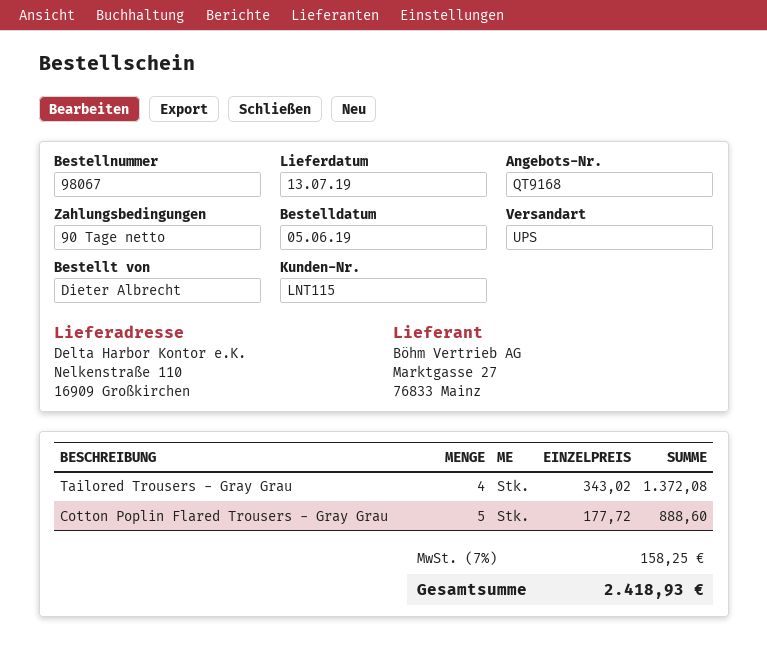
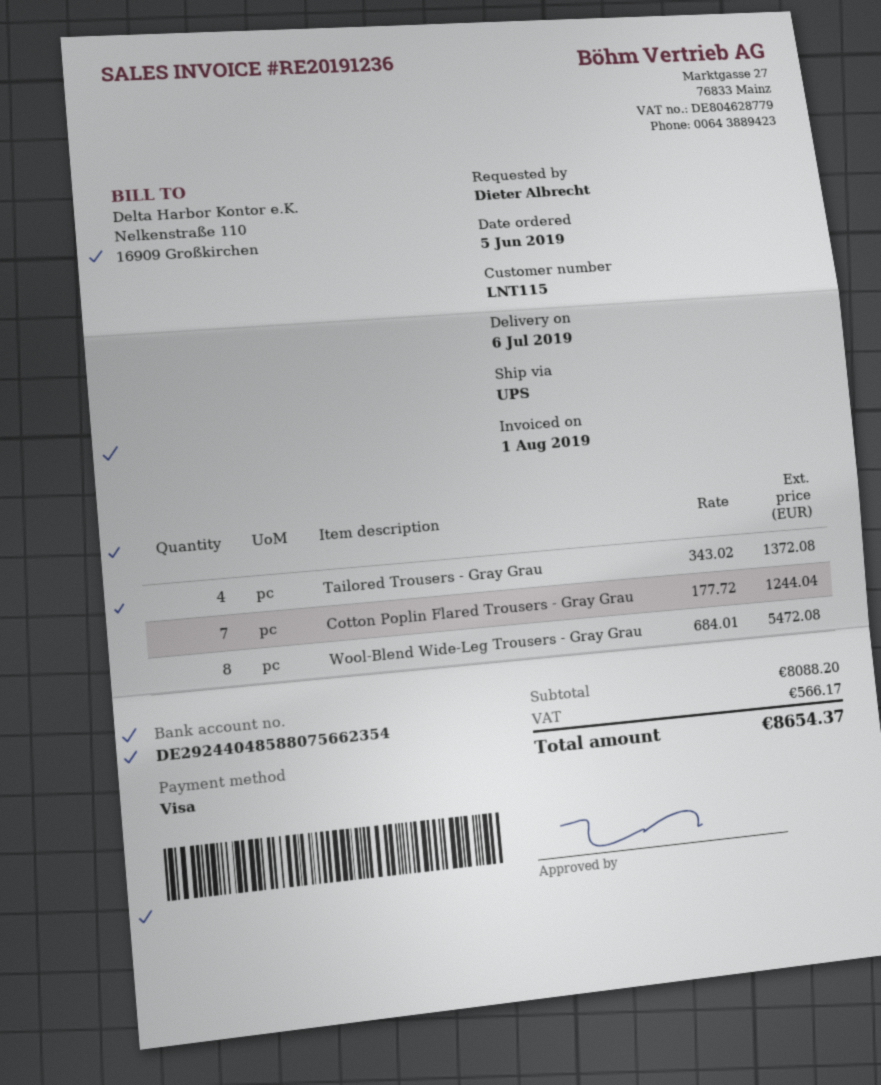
delivery date: 2019-07-13 -> 2019-07-06
Cotton Poplin Flared Trousers - Gray Grau: 5 x 177.72 = 888.60 -> 7 x 177.72 = 1244.04
Wool-Blend Wide-Leg Trousers - Gray Grau: none -> 8 x 684.01 = 5472.08
tax: 158.25 -> 566.17
total: 2418.93 -> 8654.37

